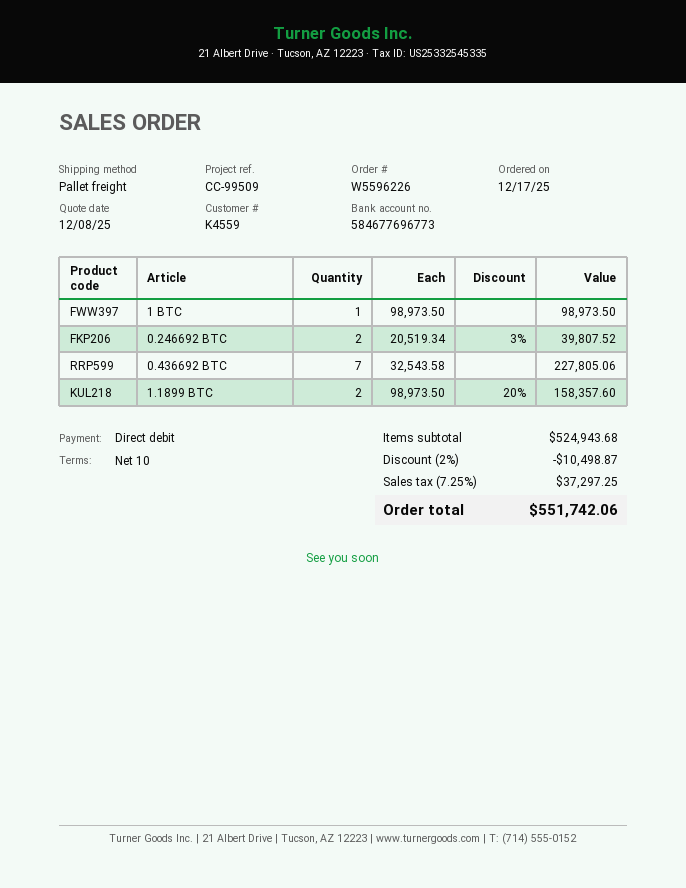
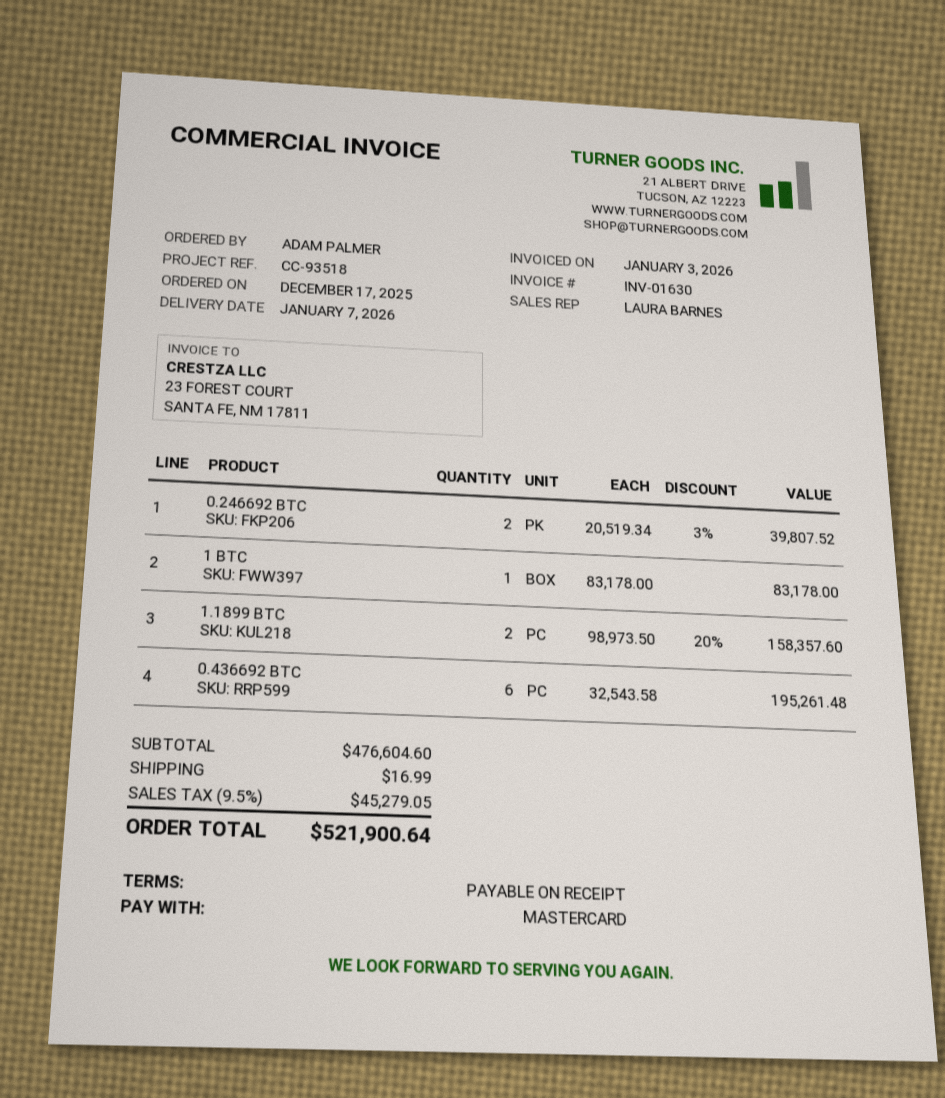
payment terms: 10 days -> on receipt
reference: CC-99509 -> CC-93518
payment method: direct debit -> Mastercard
1 BTC: 1 x 98973.50 = 98973.50 -> 1 x 83178.00 = 83178.00
0.436692 BTC: 7 x 32543.58 = 227805.06 -> 6 x 32543.58 = 195261.48
subtotal: 524943.68 -> 476604.60
discount: 2% = 10498.87 -> none
shipping: none -> 16.99
tax: 7.25% = 37297.25 -> 9.5% = 45279.05
total: 551742.06 -> 521900.64

